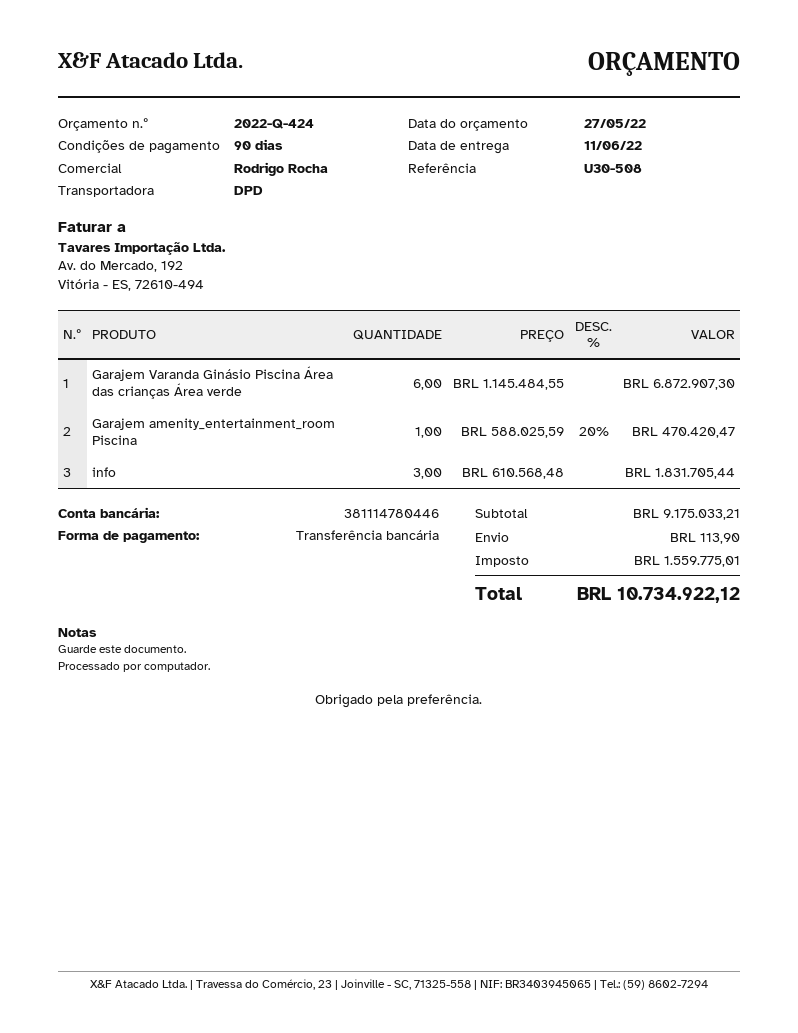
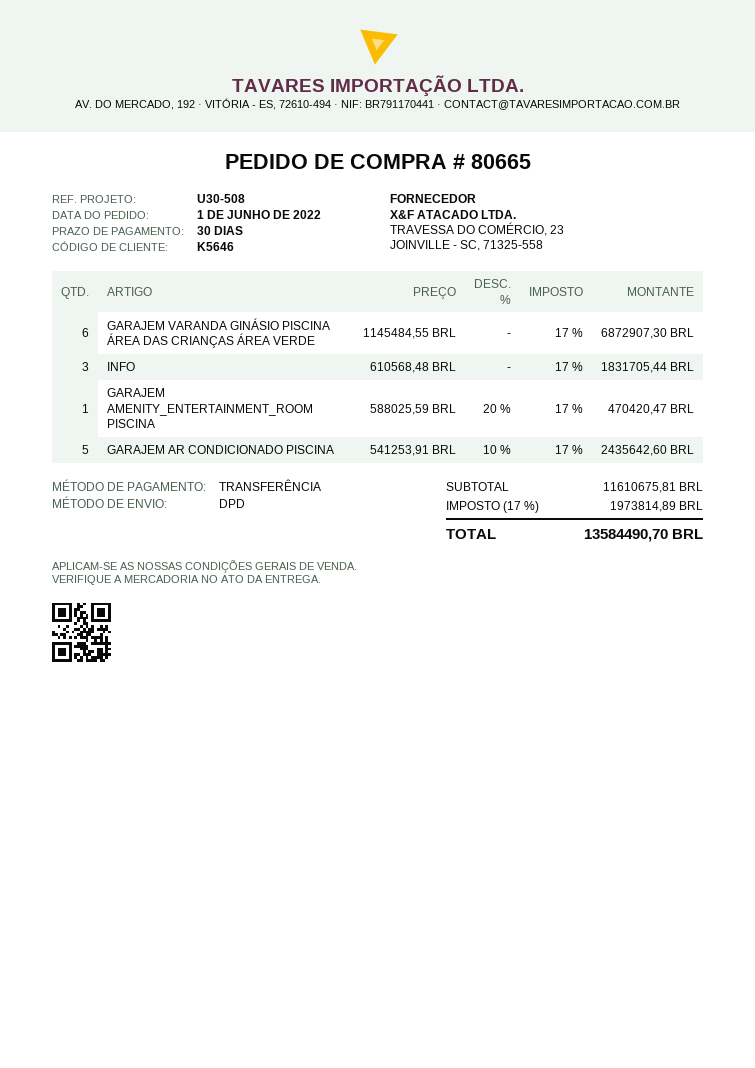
payment terms: 90 days -> 30 days
GARAJEM AR CONDICIONADO PISCINA: none -> 5 x 541253.91 - 10% = 2435642.60
subtotal: 9175033.21 -> 11610675.81
shipping: 113.90 -> none
tax: 1559775.01 -> 1973814.89
total: 10734922.12 -> 13584490.70

